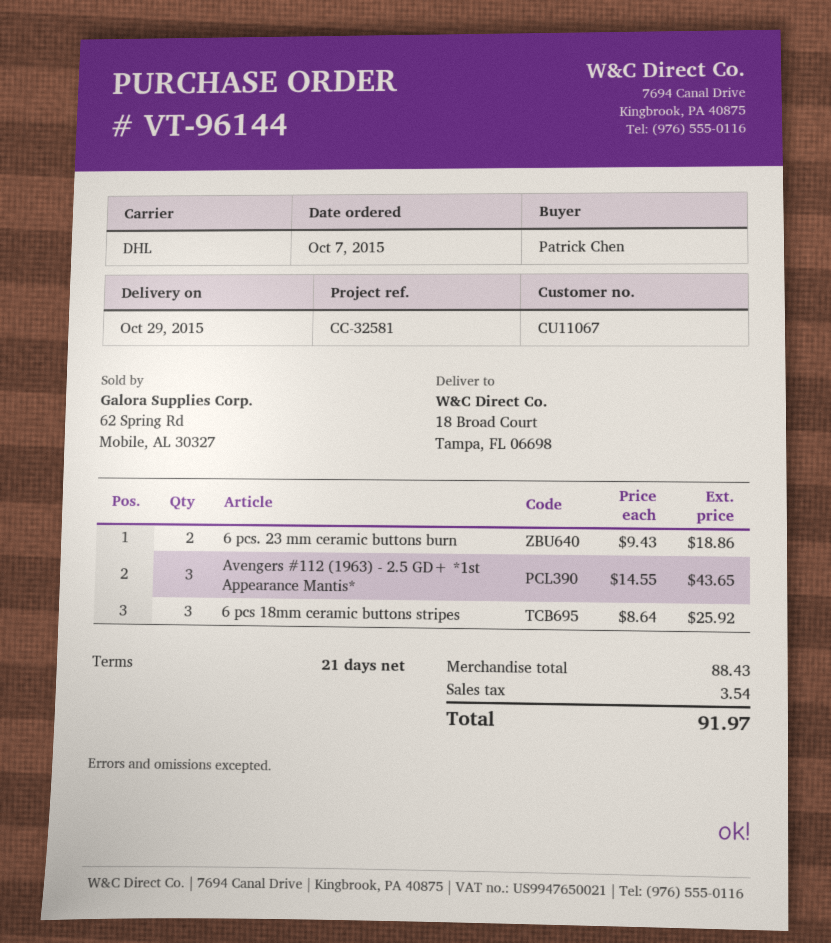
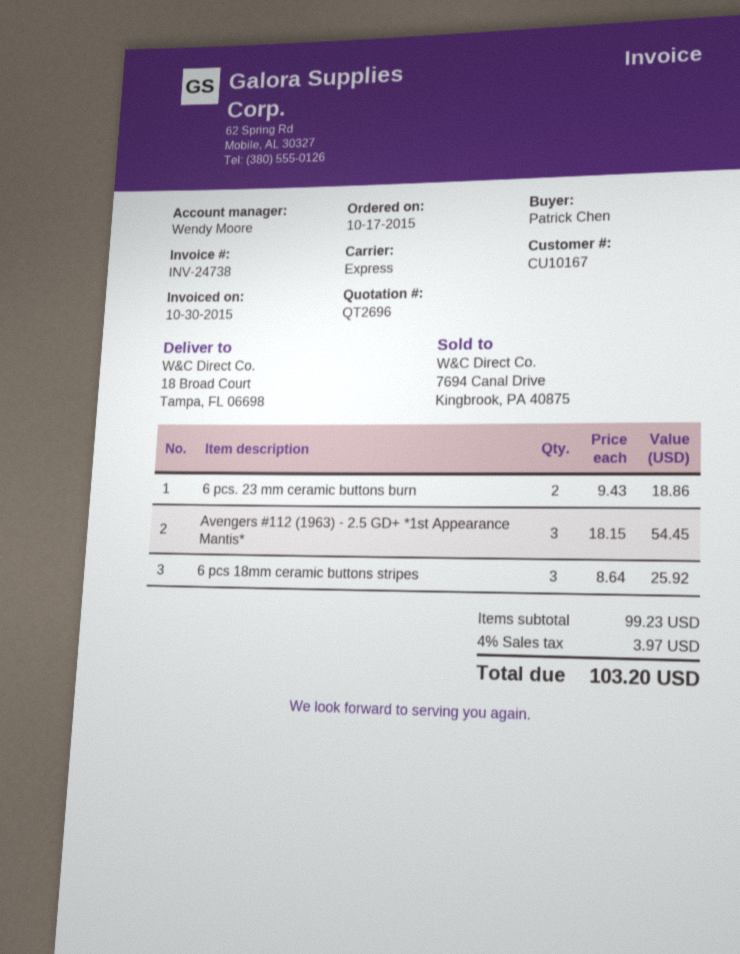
order date: 2015-10-07 -> 2015-10-17
customer number: CU11067 -> CU10167
shipping method: DHL -> express
Avengers #112 (1963) - 2.5 GD+ *1st Appearance Mantis*: 3 x 14.55 = 43.65 -> 3 x 18.15 = 54.45
subtotal: 88.43 -> 99.23
tax: 3.54 -> 3.97
total: 91.97 -> 103.20

